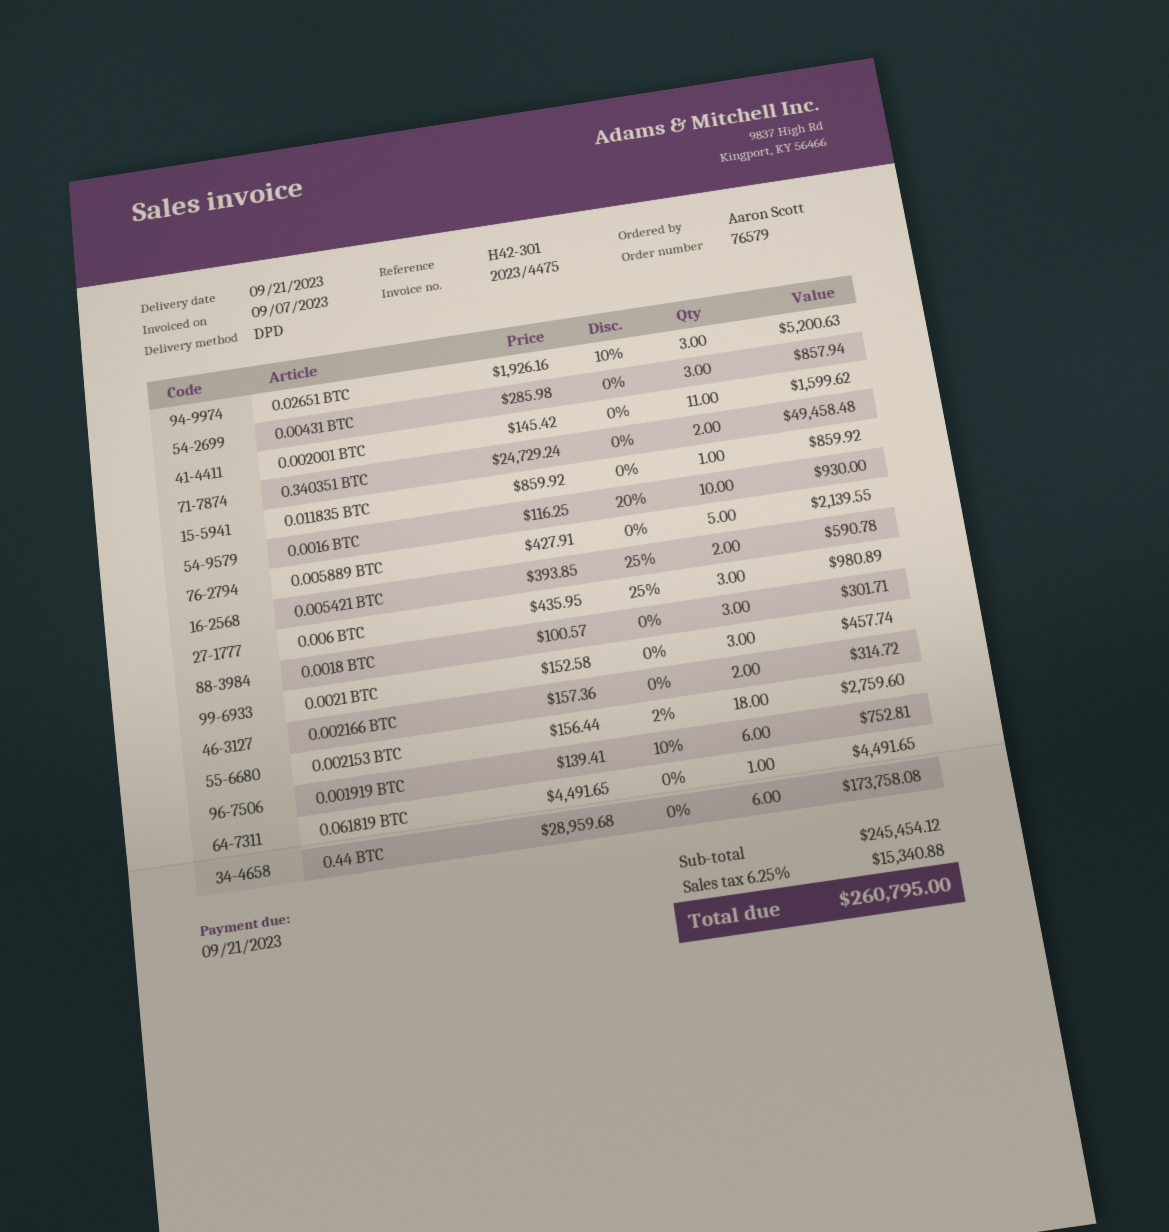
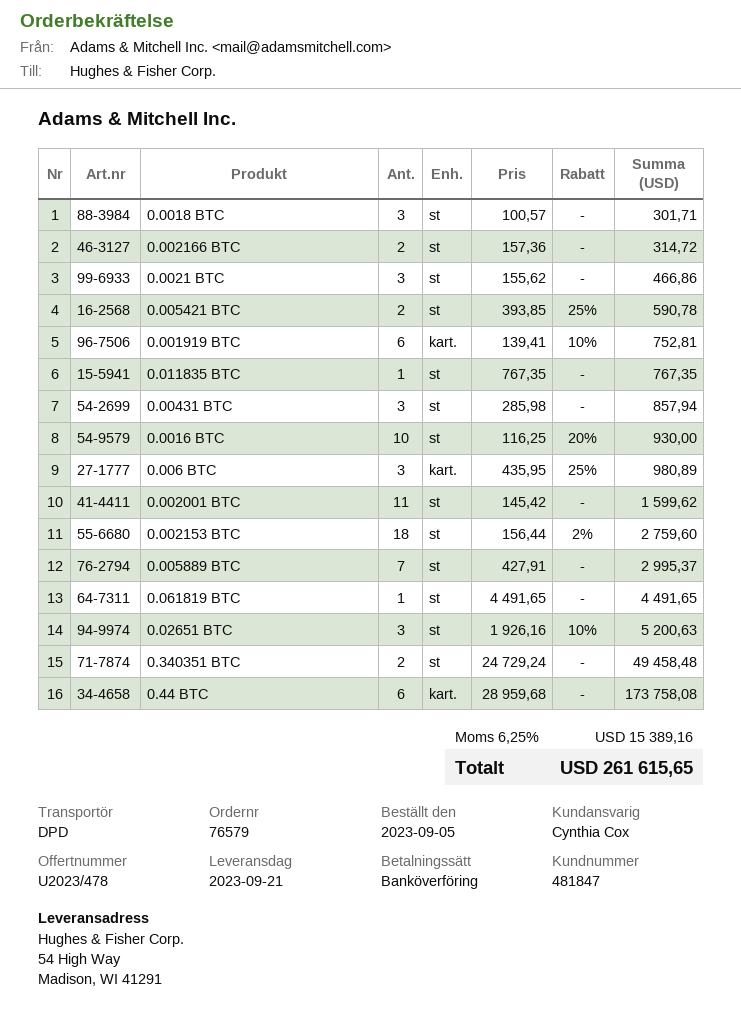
0.011835 BTC: 1 x 859.92 = 859.92 -> 1 x 767.35 = 767.35
0.005889 BTC: 5 x 427.91 = 2139.55 -> 7 x 427.91 = 2995.37
0.0021 BTC: 3 x 152.58 = 457.74 -> 3 x 155.62 = 466.86
tax: 6.25% = 15340.88 -> 6.25% = 15389.16
total: 260795.00 -> 261615.65

